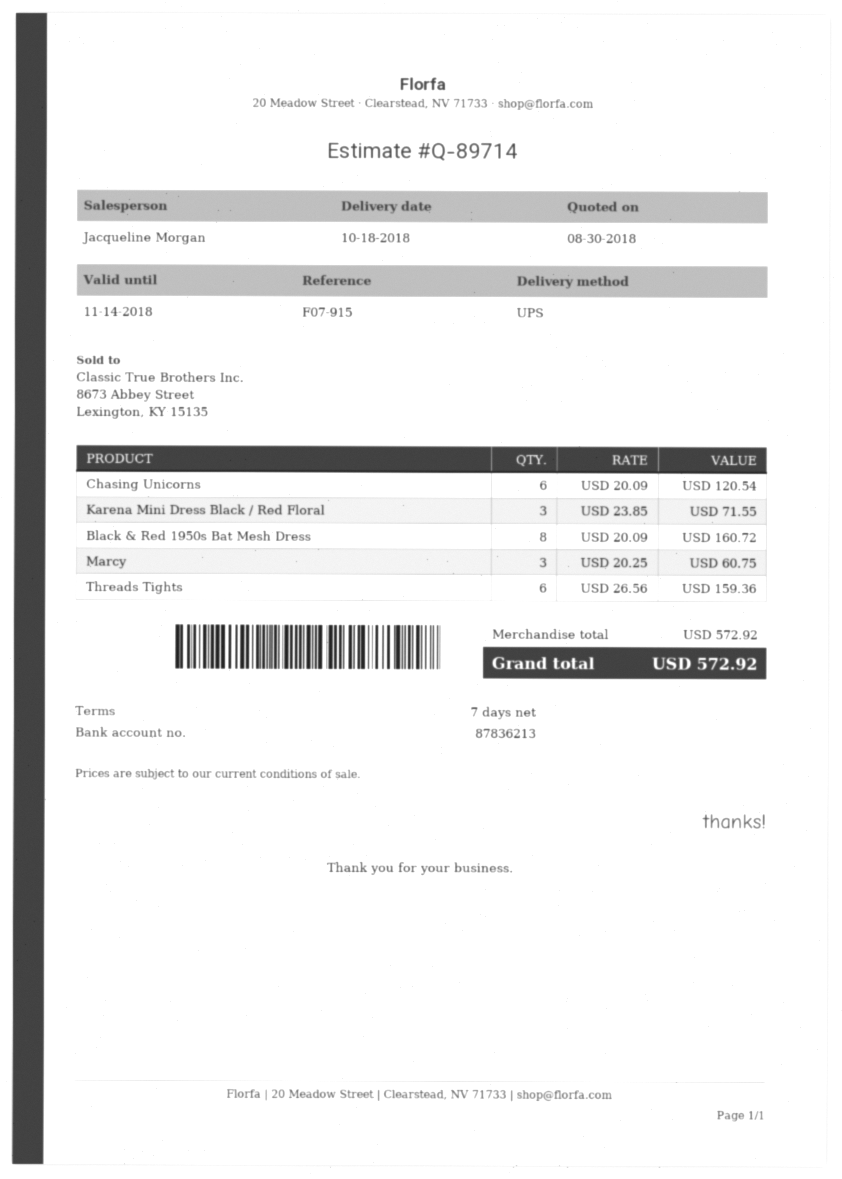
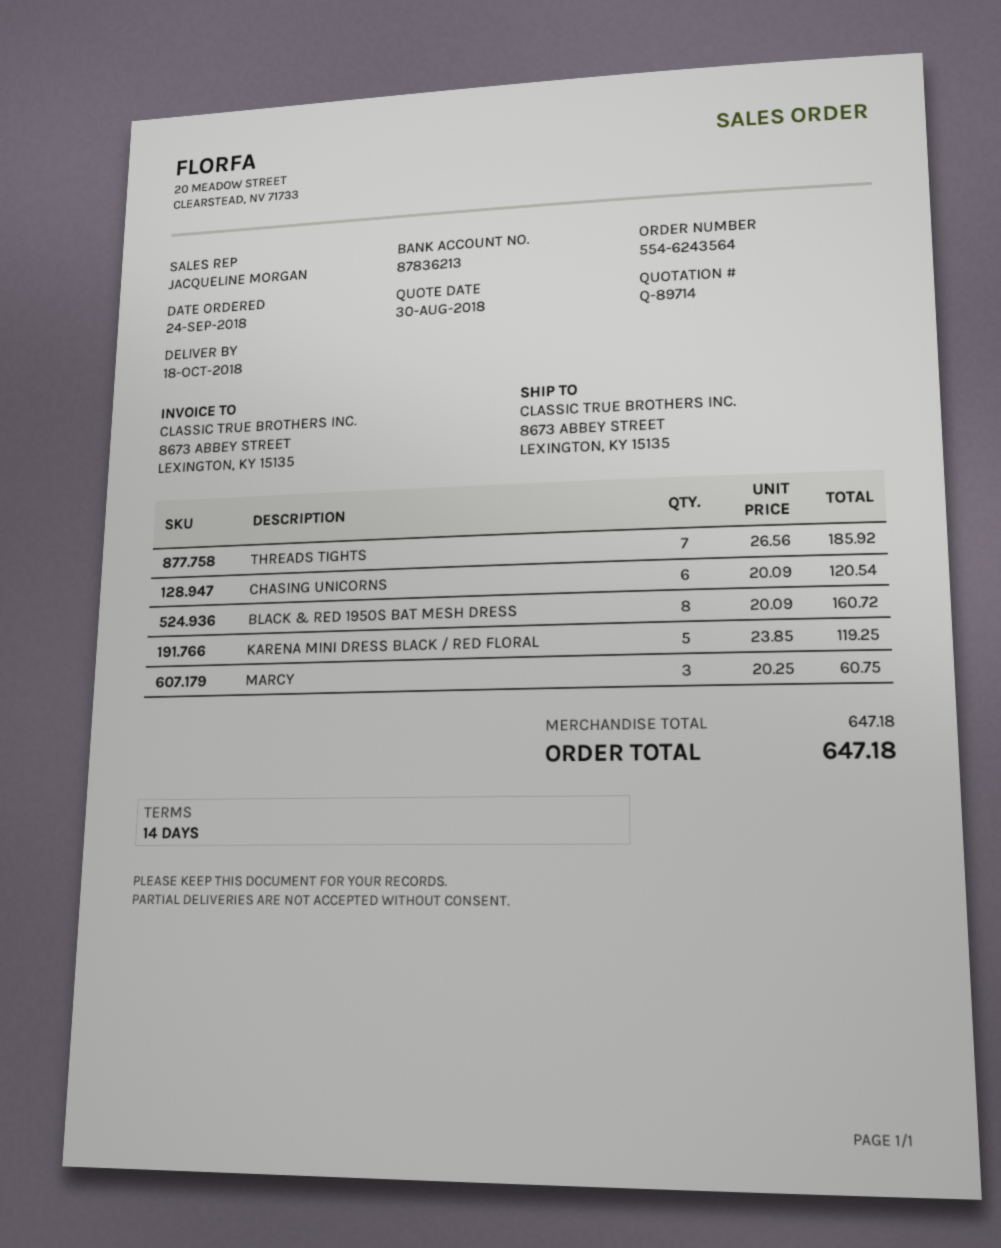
payment terms: 7 days -> 14 days
Karena Mini Dress Black / Red Floral: 3 x 23.85 = 71.55 -> 5 x 23.85 = 119.25
Threads Tights: 6 x 26.56 = 159.36 -> 7 x 26.56 = 185.92
subtotal: 572.92 -> 647.18
total: 572.92 -> 647.18

